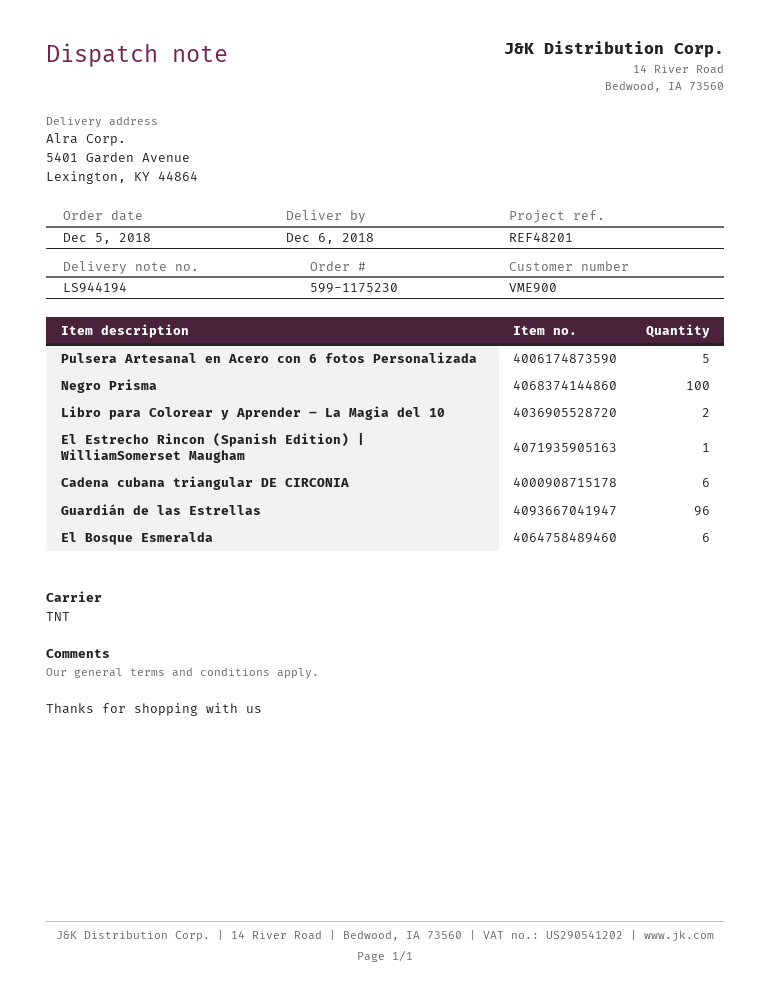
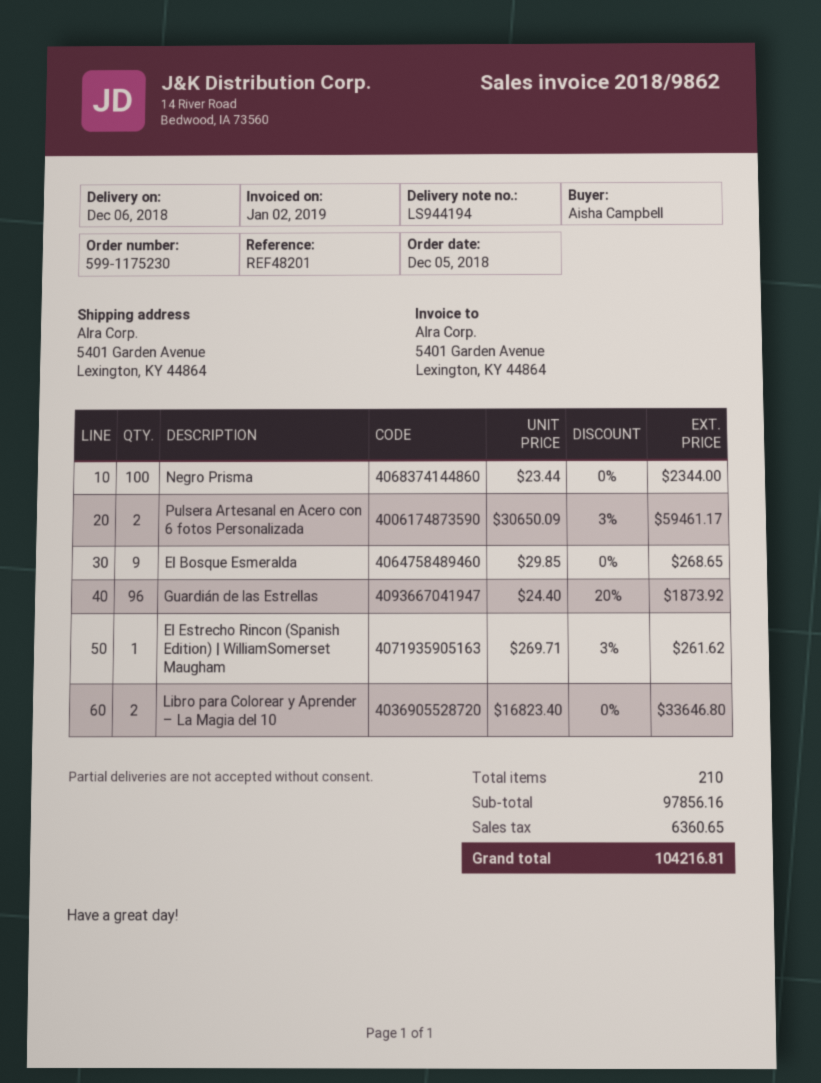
Pulsera Artesanal en Acero con 6 fotos Personalizada: 5 -> 2
Cadena cubana triangular DE CIRCONIA: 6 -> none
El Bosque Esmeralda: 6 -> 9

